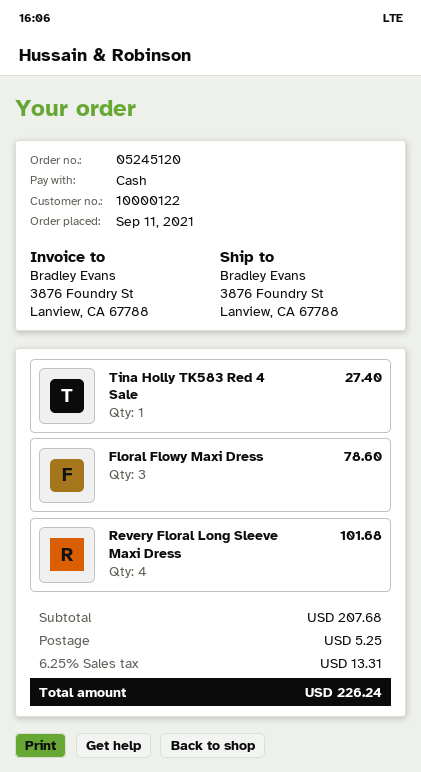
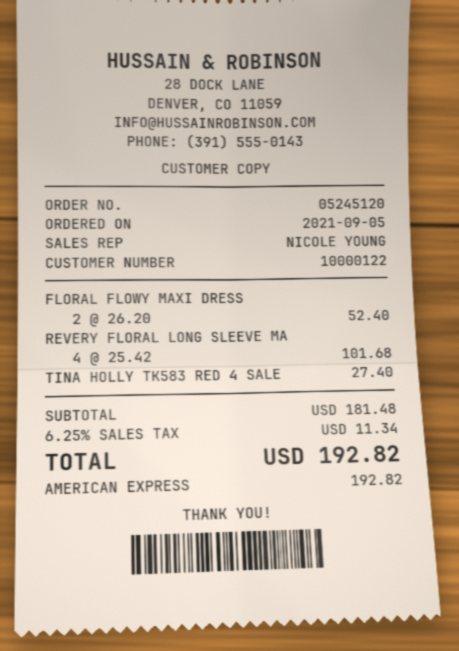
order date: 2021-09-11 -> 2021-09-05
payment method: cash -> American Express
Floral Flowy Maxi Dress: 3 for 78.60 -> 2 for 52.40
subtotal: 207.68 -> 181.48
shipping: 5.25 -> none
tax: 6.25% = 13.31 -> 6.25% = 11.34
total: 226.24 -> 192.82

